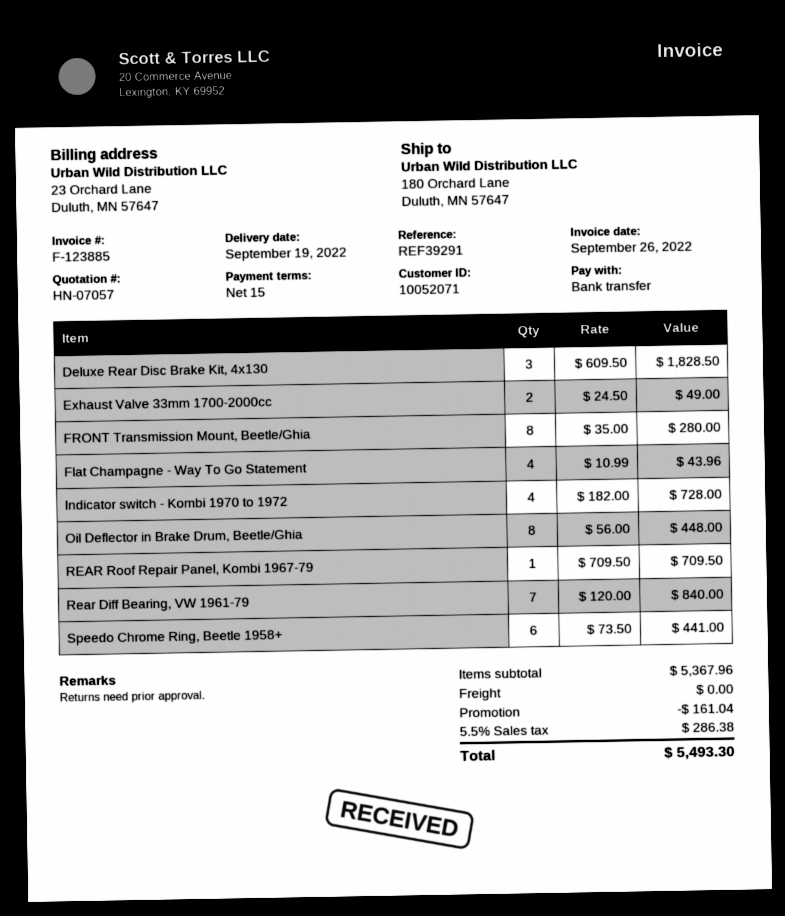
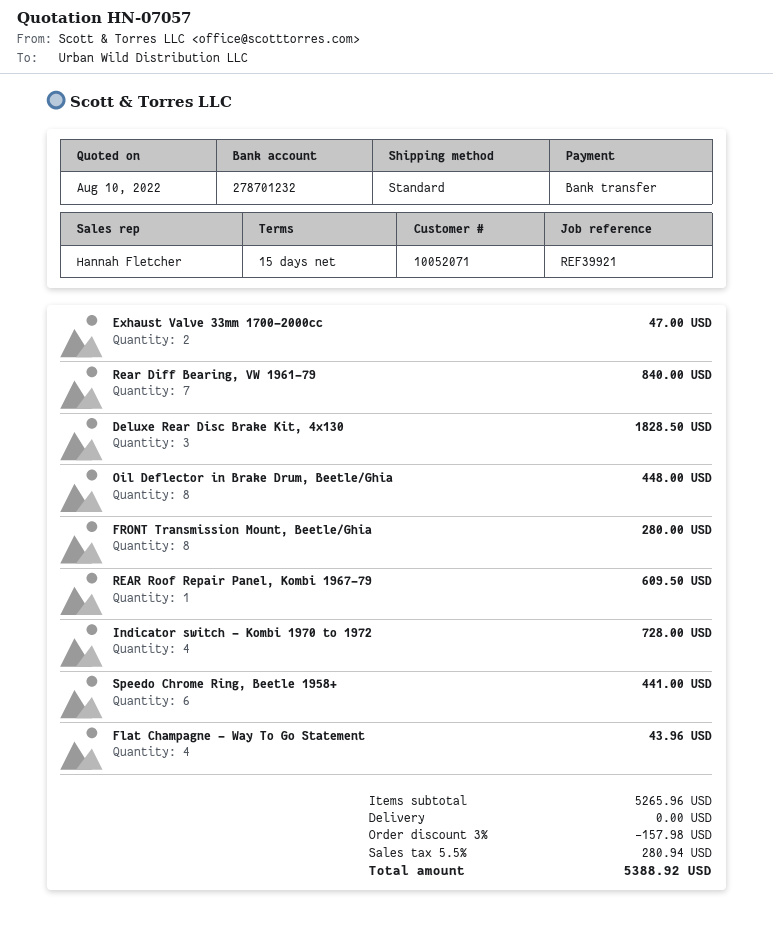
reference: REF39291 -> REF39921
Exhaust Valve 33mm 1700-2000cc: 2 for 49.00 -> 2 for 47.00
REAR Roof Repair Panel, Kombi 1967-79: 1 for 709.50 -> 1 for 609.50
subtotal: 5367.96 -> 5265.96
discount: 161.04 -> 157.98
tax: 5.5% = 286.38 -> 5.5% = 280.94
total: 5493.30 -> 5388.92

